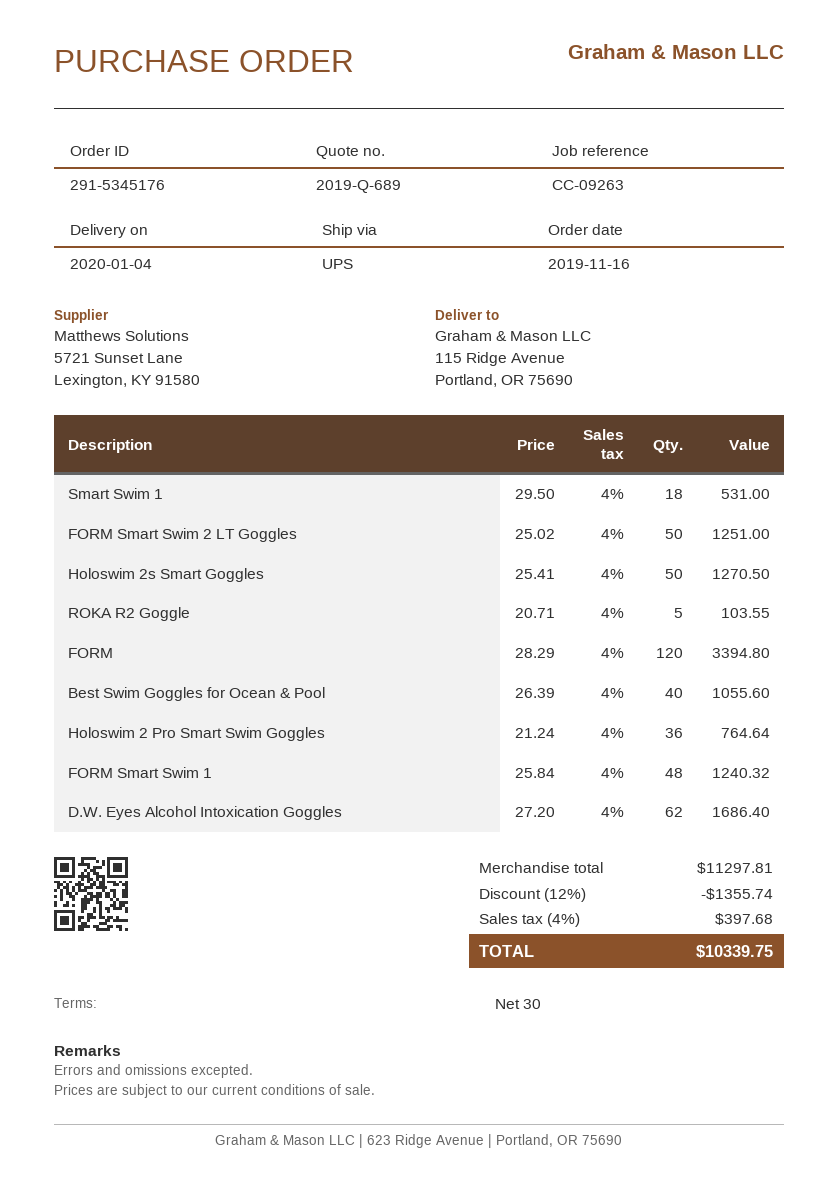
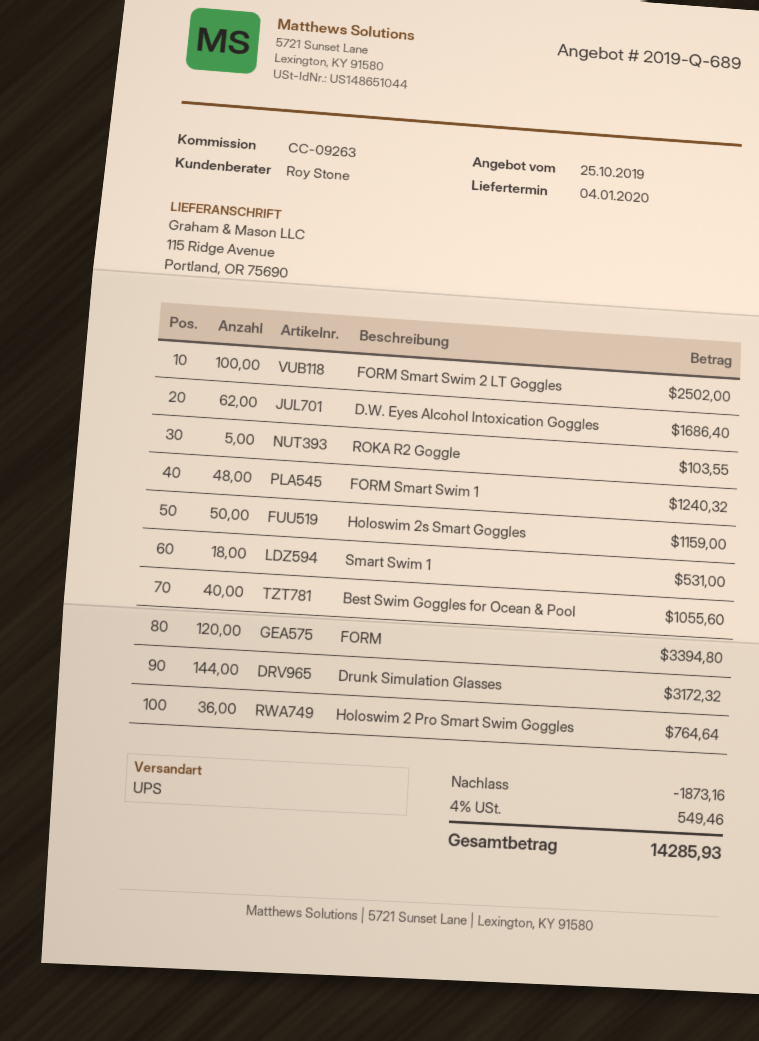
FORM Smart Swim 2 LT Goggles: 50 for 1251.00 -> 100 for 2502.00
Holoswim 2s Smart Goggles: 50 for 1270.50 -> 50 for 1159.00
Drunk Simulation Glasses: none -> 144 for 3172.32
discount: 1355.74 -> 1873.16
tax: 4% = 397.68 -> 4% = 549.46
total: 10339.75 -> 14285.93

